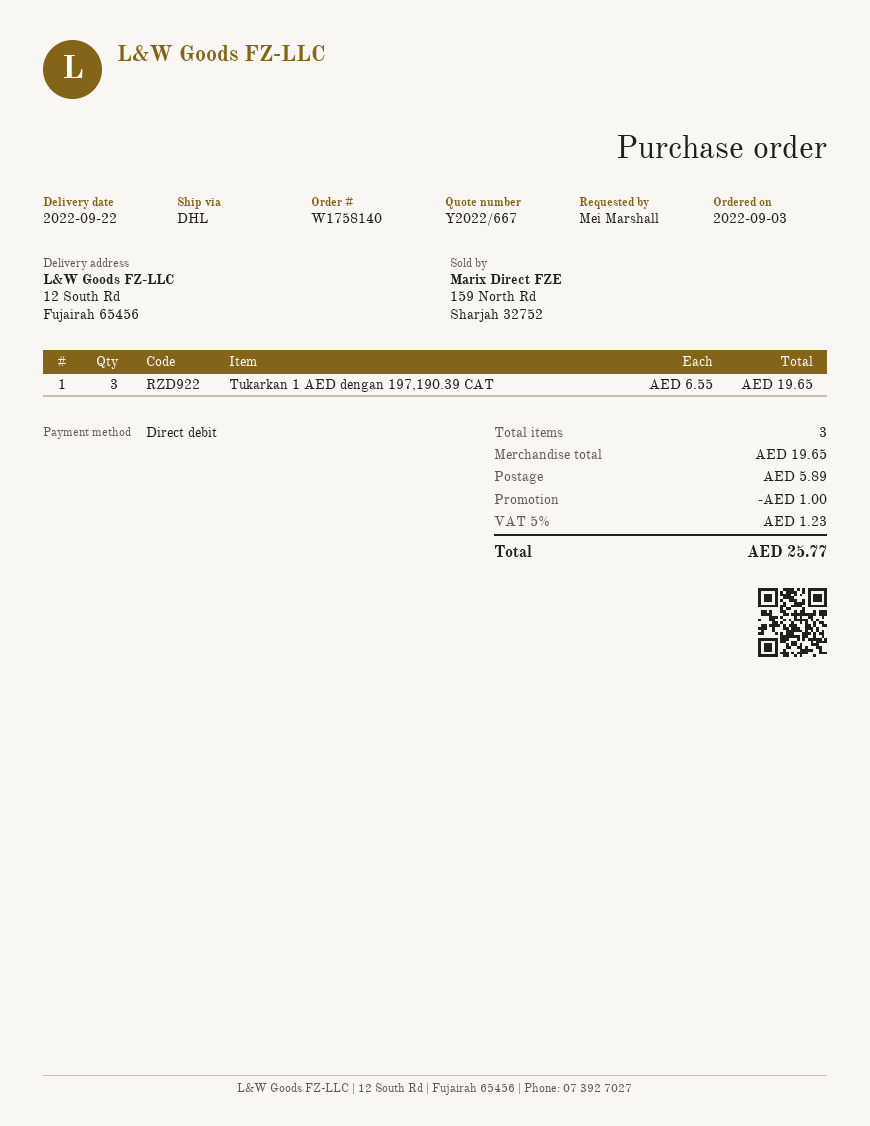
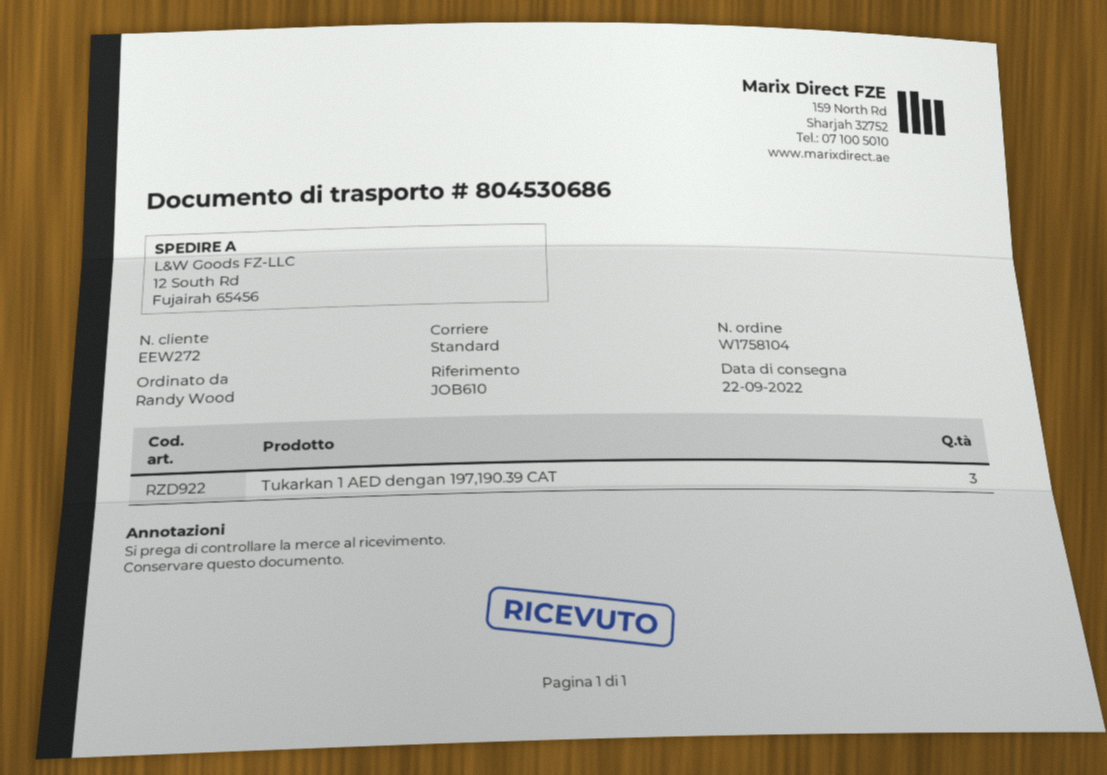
order number: W1758140 -> W1758104
ordered by: Mei Marshall -> Randy Wood
shipping method: DHL -> standard

